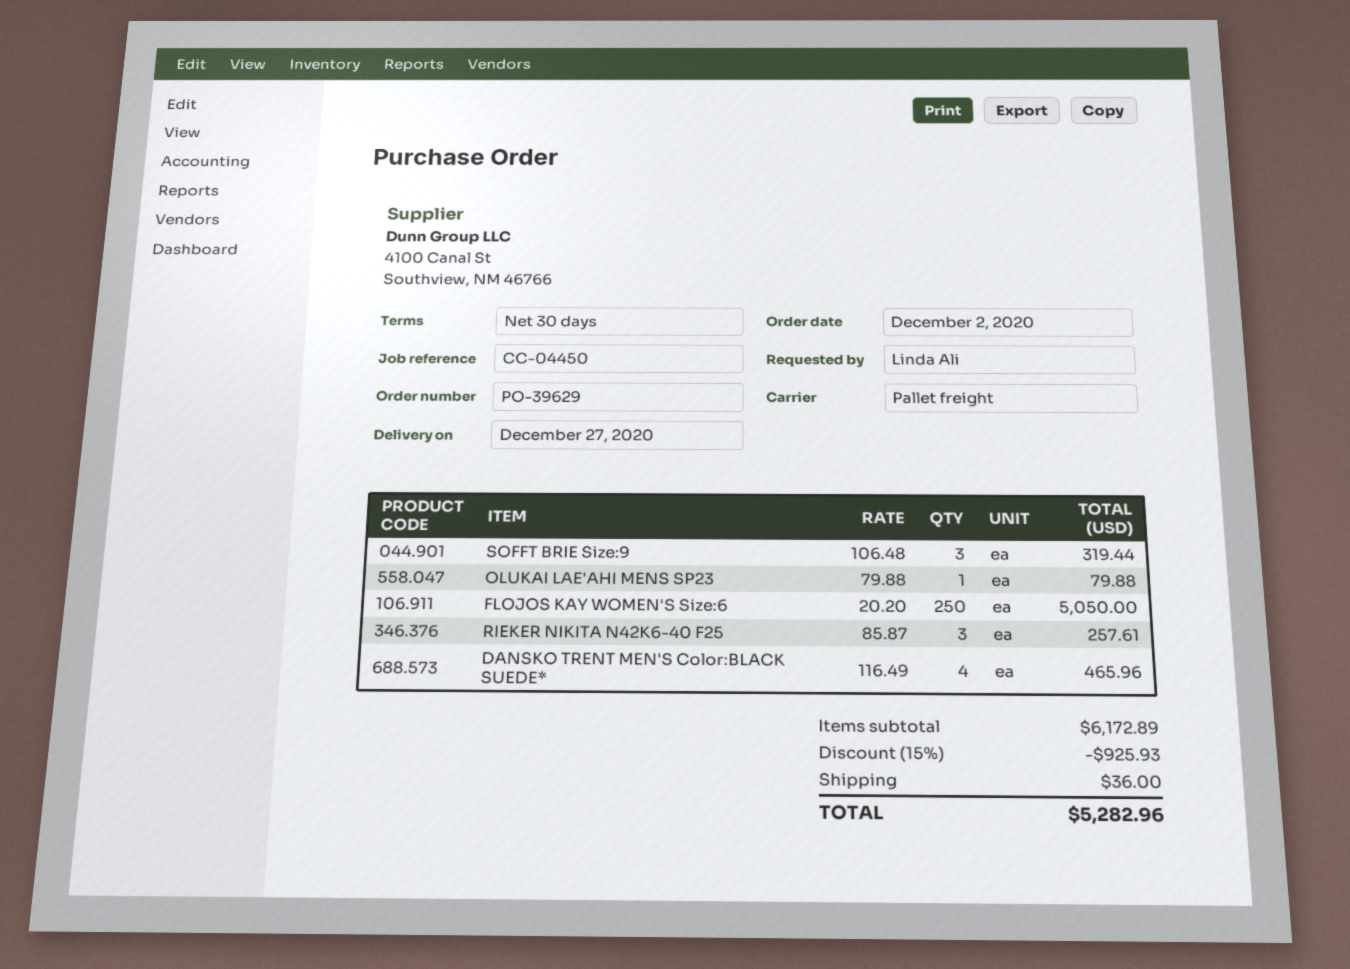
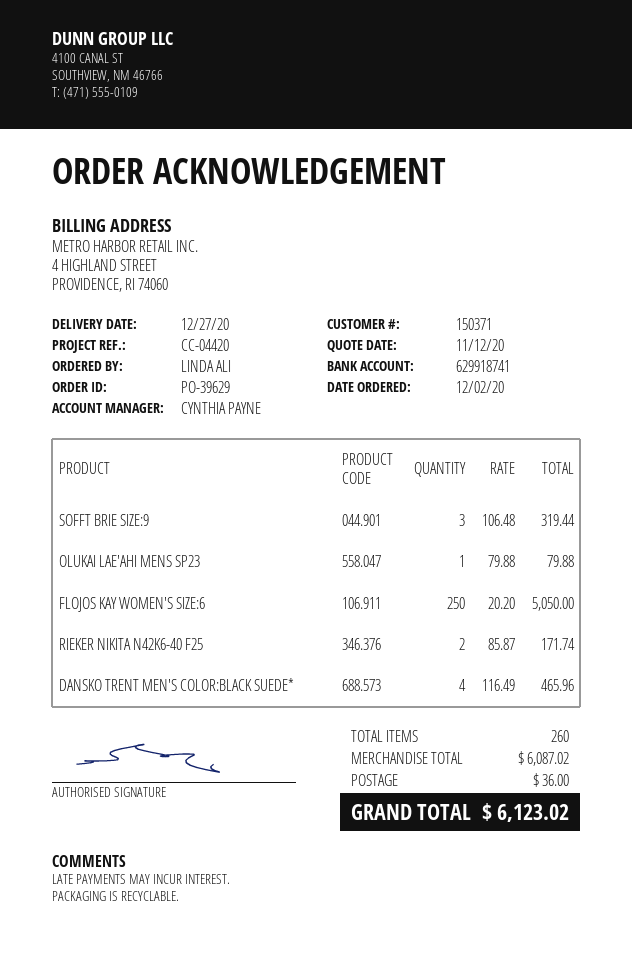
reference: CC-04450 -> CC-04420
RIEKER NIKITA N42K6-40 F25: 3 x 85.87 = 257.61 -> 2 x 85.87 = 171.74
subtotal: 6172.89 -> 6087.02
discount: 15% = 925.93 -> none
total: 5282.96 -> 6123.02

